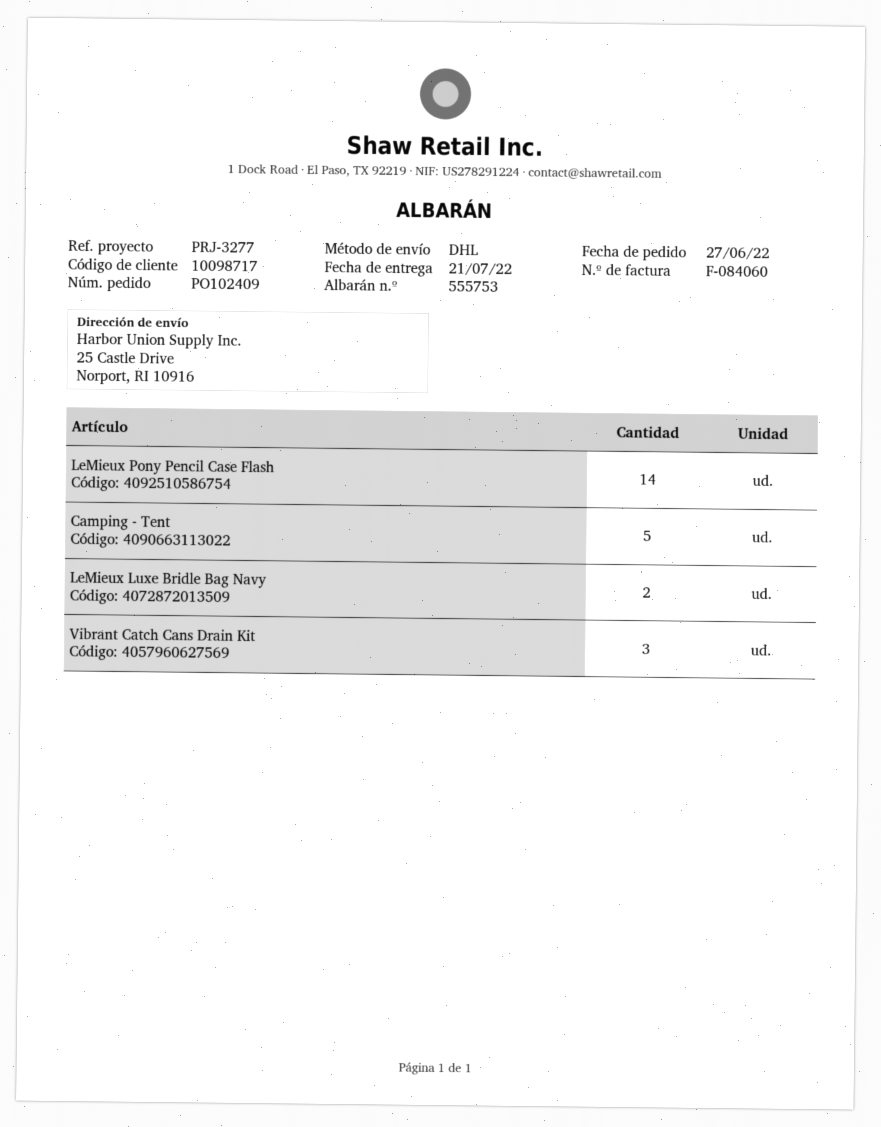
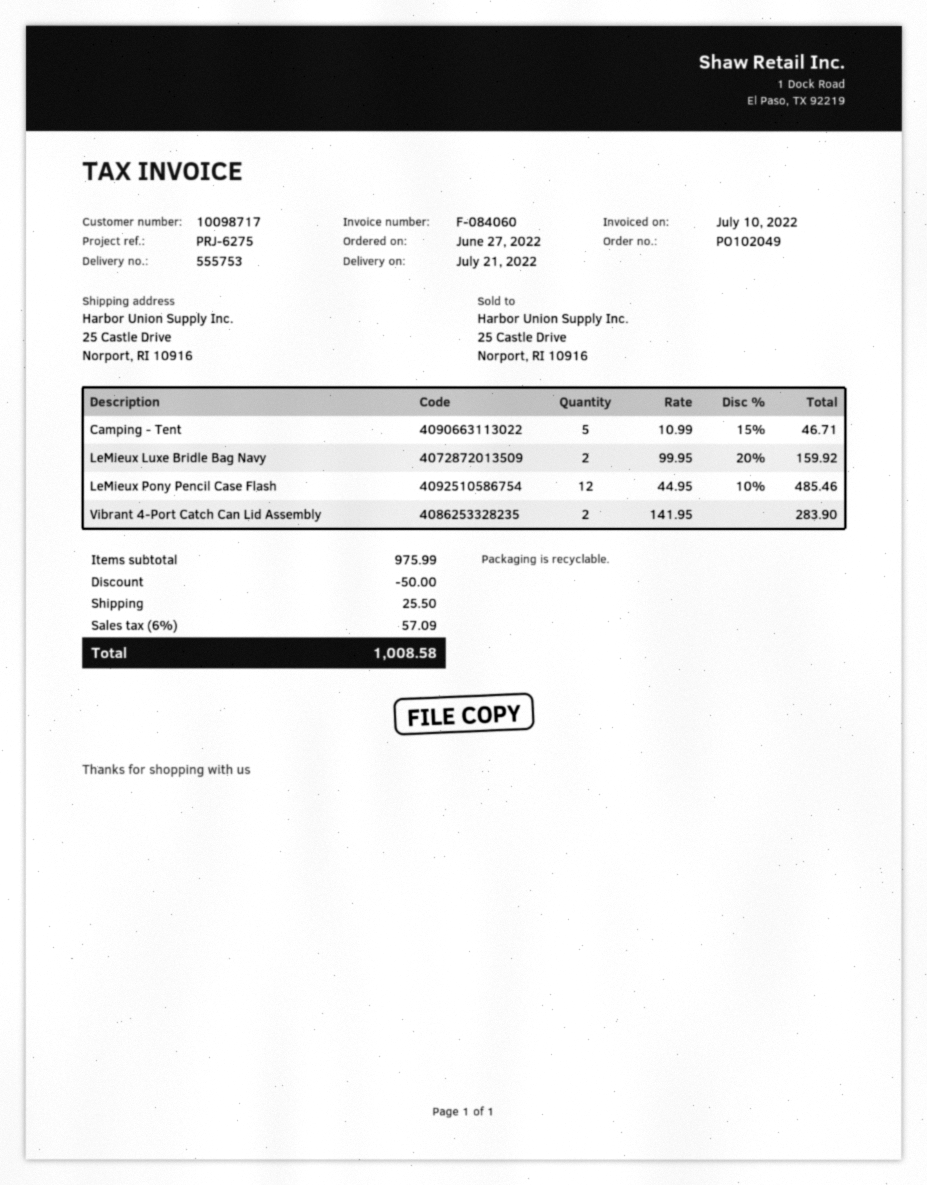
order number: PO102409 -> PO102049
reference: PRJ-3277 -> PRJ-6275
LeMieux Pony Pencil Case Flash: 14 -> 12
Vibrant Catch Cans Drain Kit: 3 -> none
Vibrant 4-Port Catch Can Lid Assembly: none -> 2

